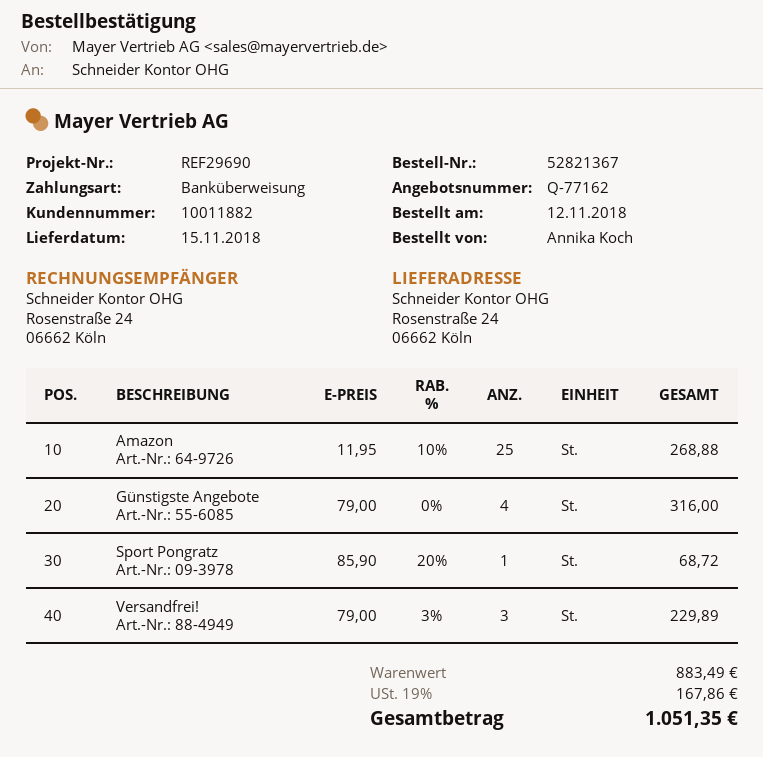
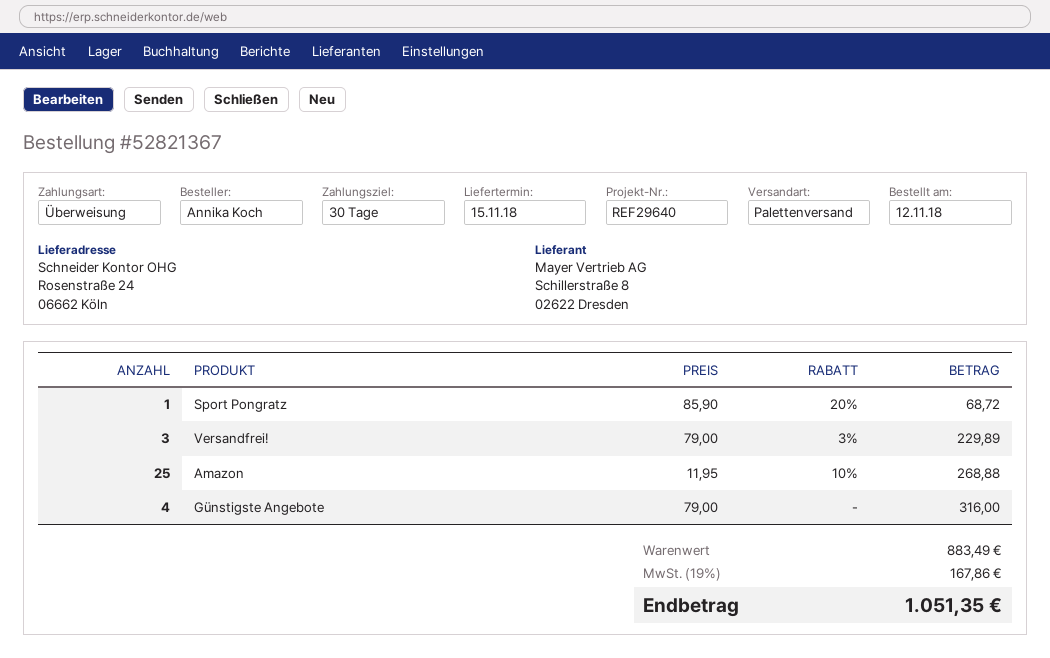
reference: REF29690 -> REF29640

